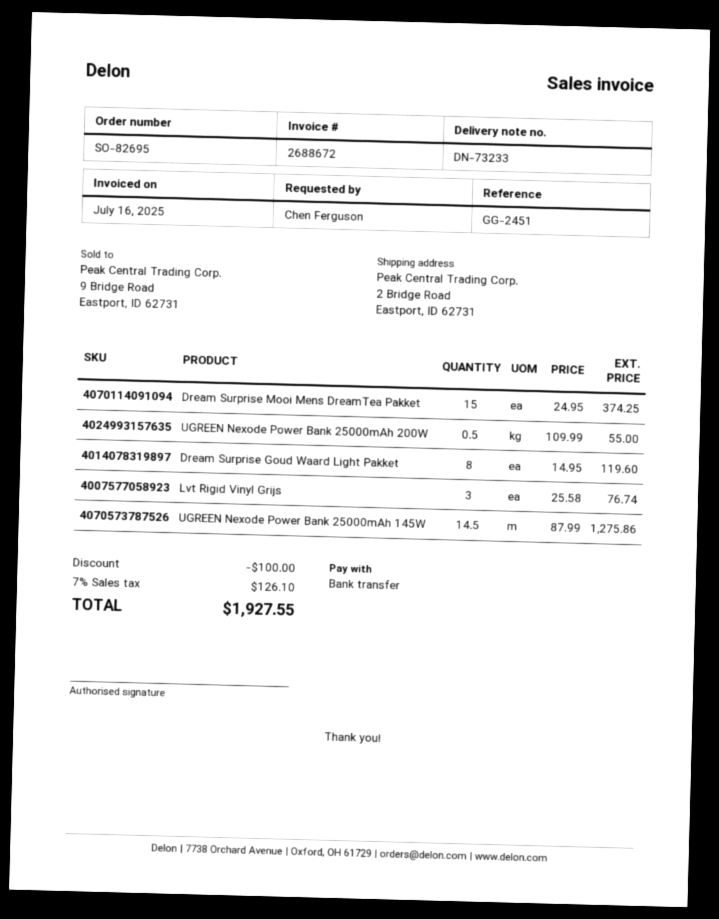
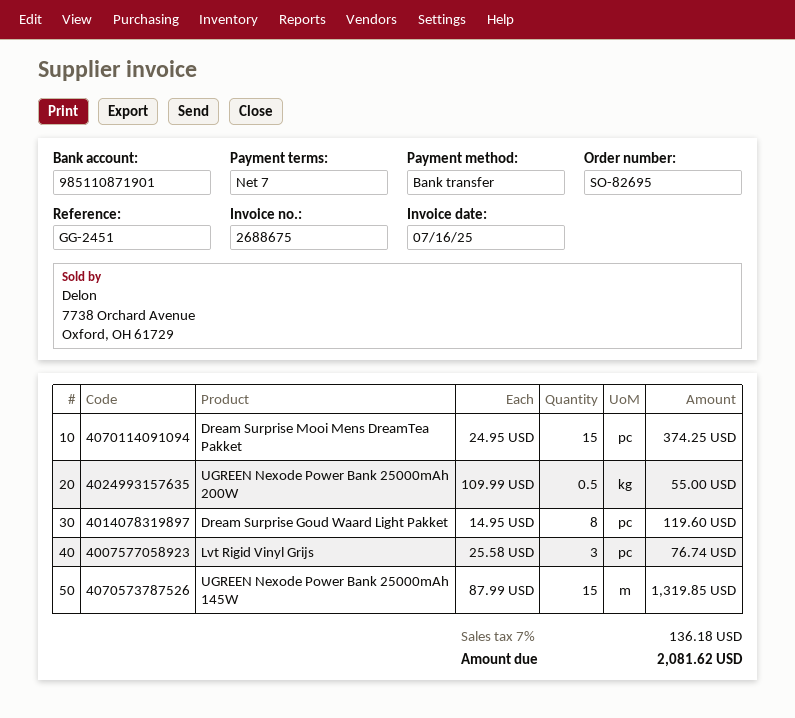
invoice number: 2688672 -> 2688675
UGREEN Nexode Power Bank 25000mAh 145W: 14.5 x 87.99 = 1275.86 -> 15 x 87.99 = 1319.85
discount: 100.00 -> none
tax: 7% = 126.10 -> 7% = 136.18
total: 1927.55 -> 2081.62

